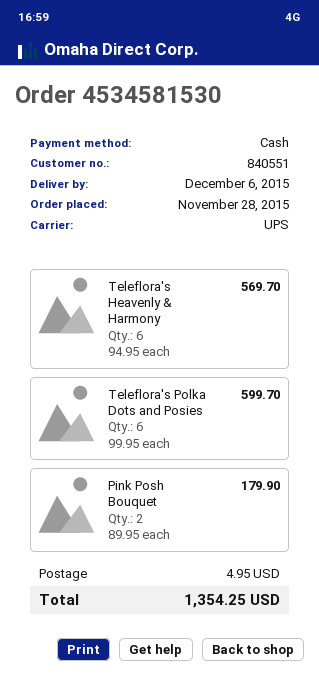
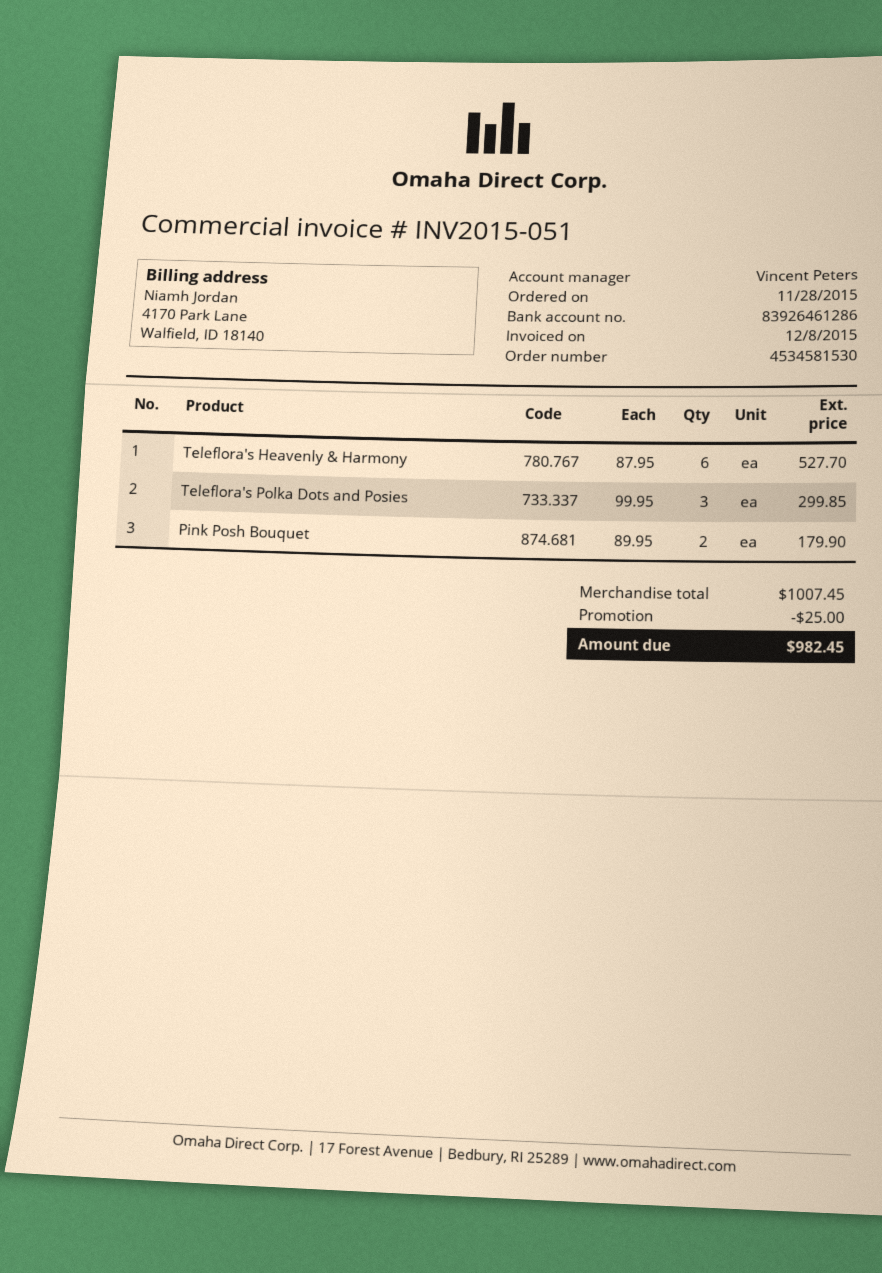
Teleflora's Heavenly & Harmony: 6 x 94.95 = 569.70 -> 6 x 87.95 = 527.70
Teleflora's Polka Dots and Posies: 6 x 99.95 = 599.70 -> 3 x 99.95 = 299.85
discount: none -> 25.00
shipping: 4.95 -> none
total: 1354.25 -> 982.45

